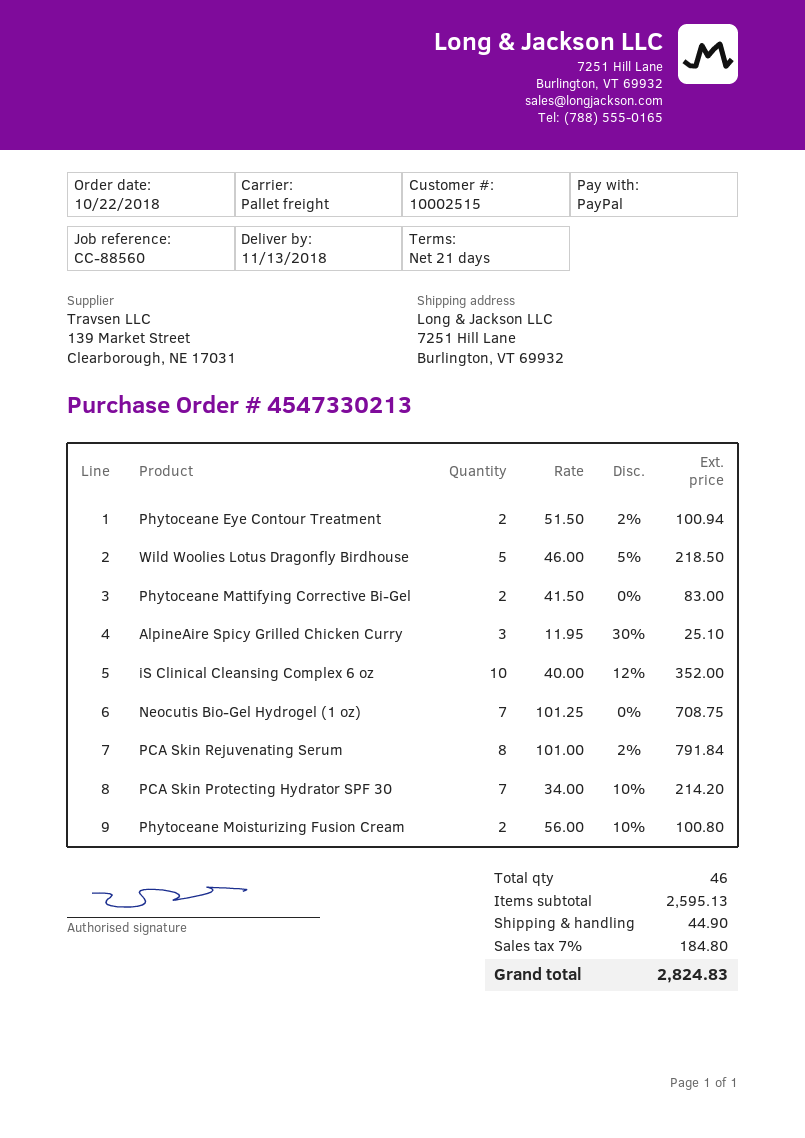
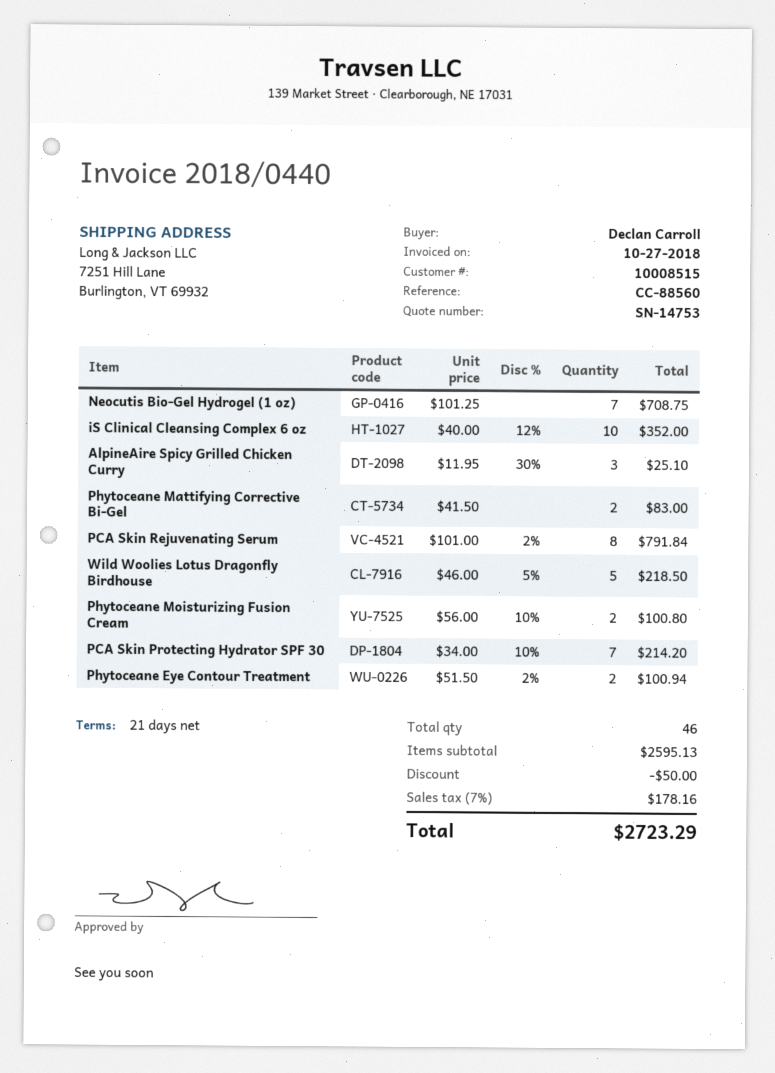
customer number: 10002515 -> 10008515
discount: none -> 50.00
shipping: 44.90 -> none
tax: 7% = 184.80 -> 7% = 178.16
total: 2824.83 -> 2723.29

